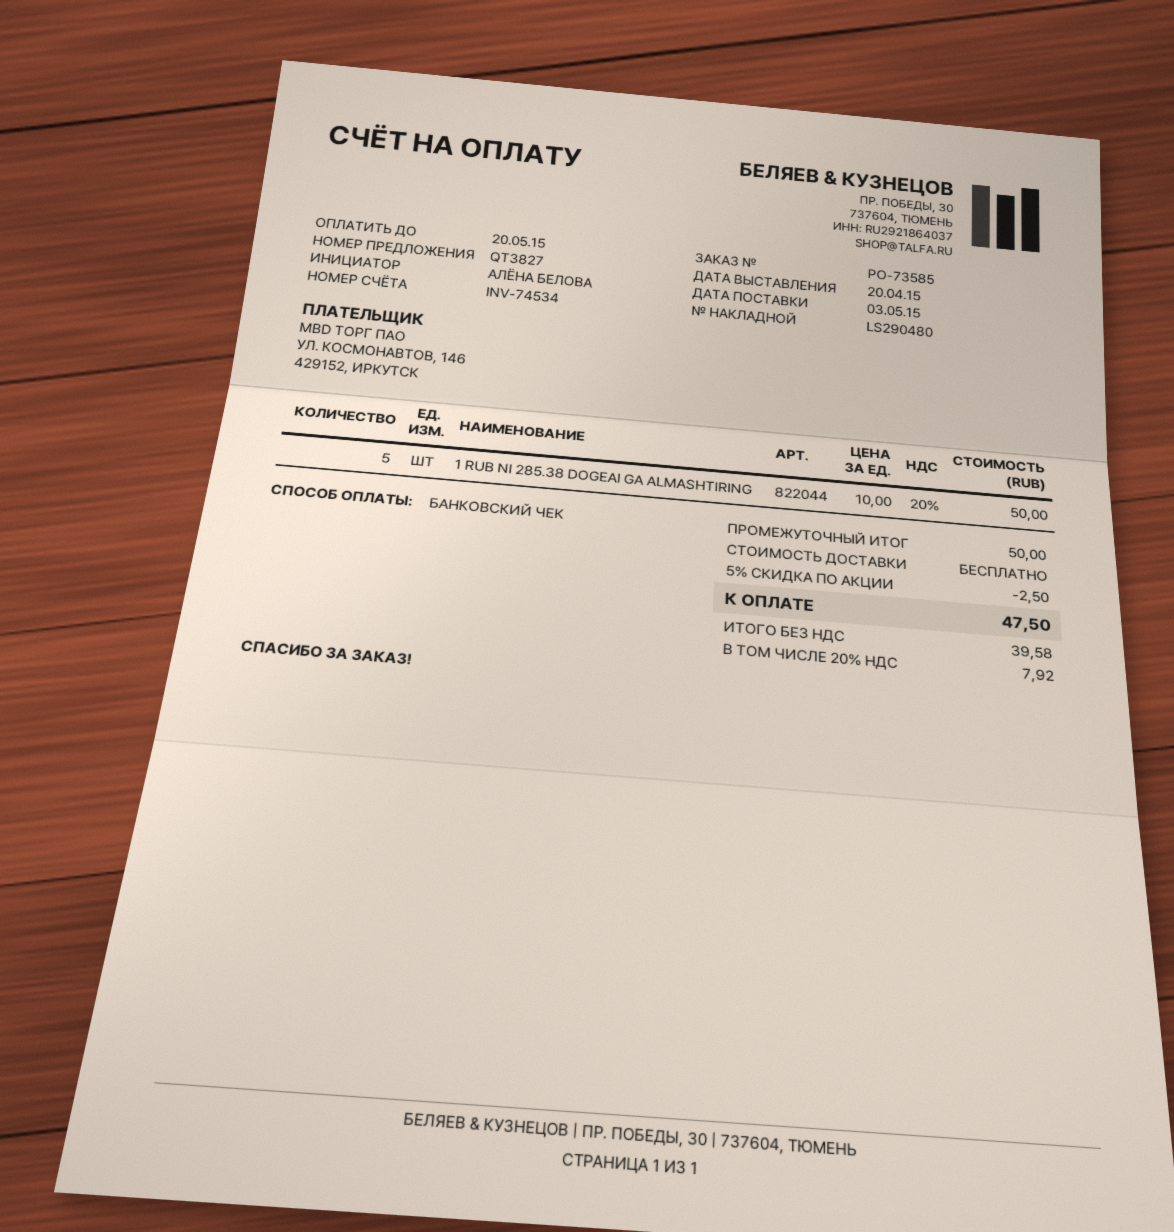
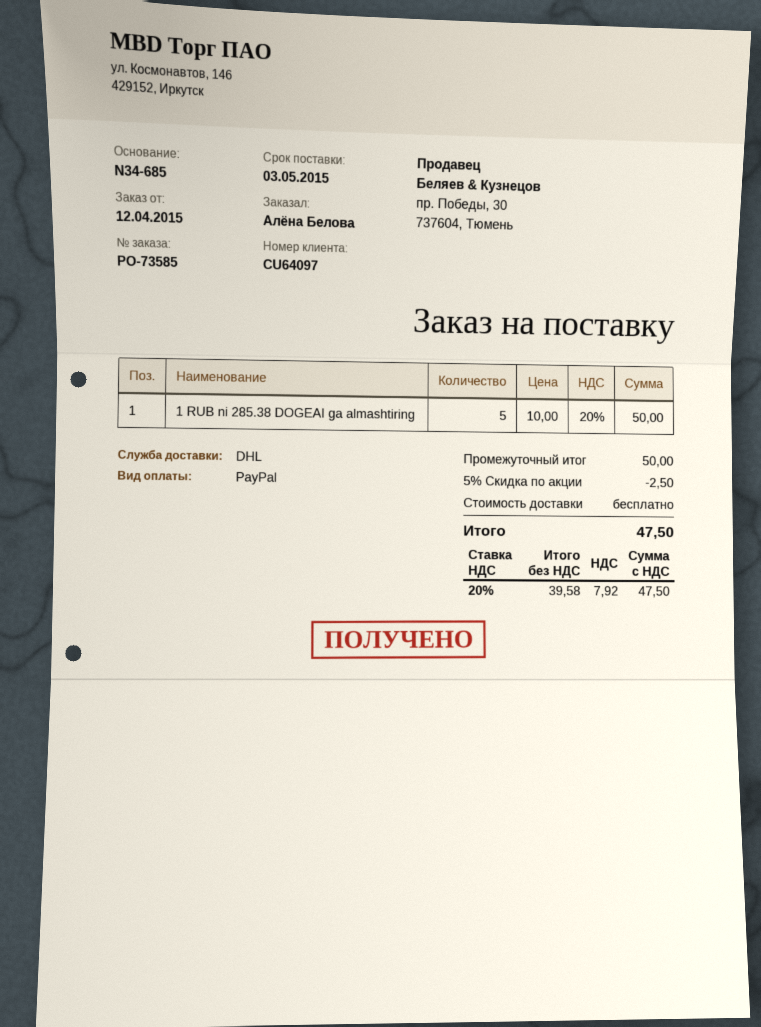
payment method: cheque -> PayPal

